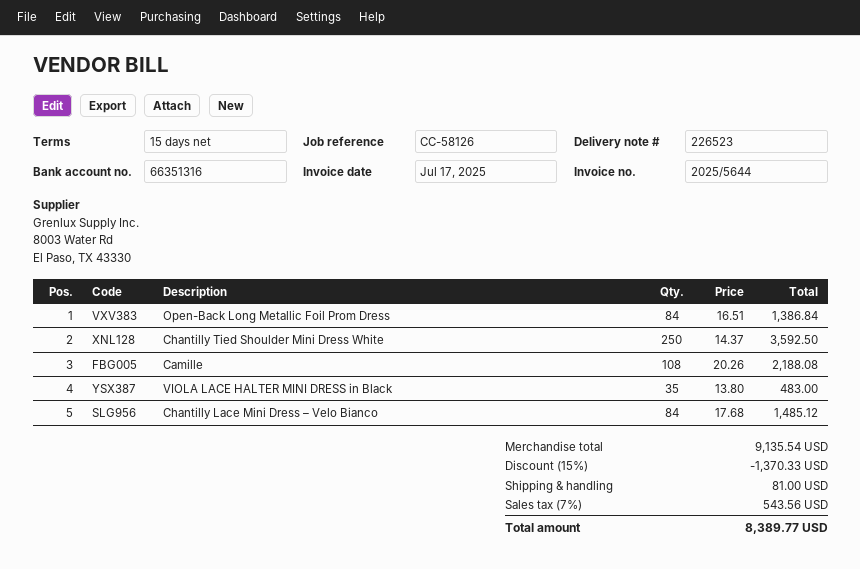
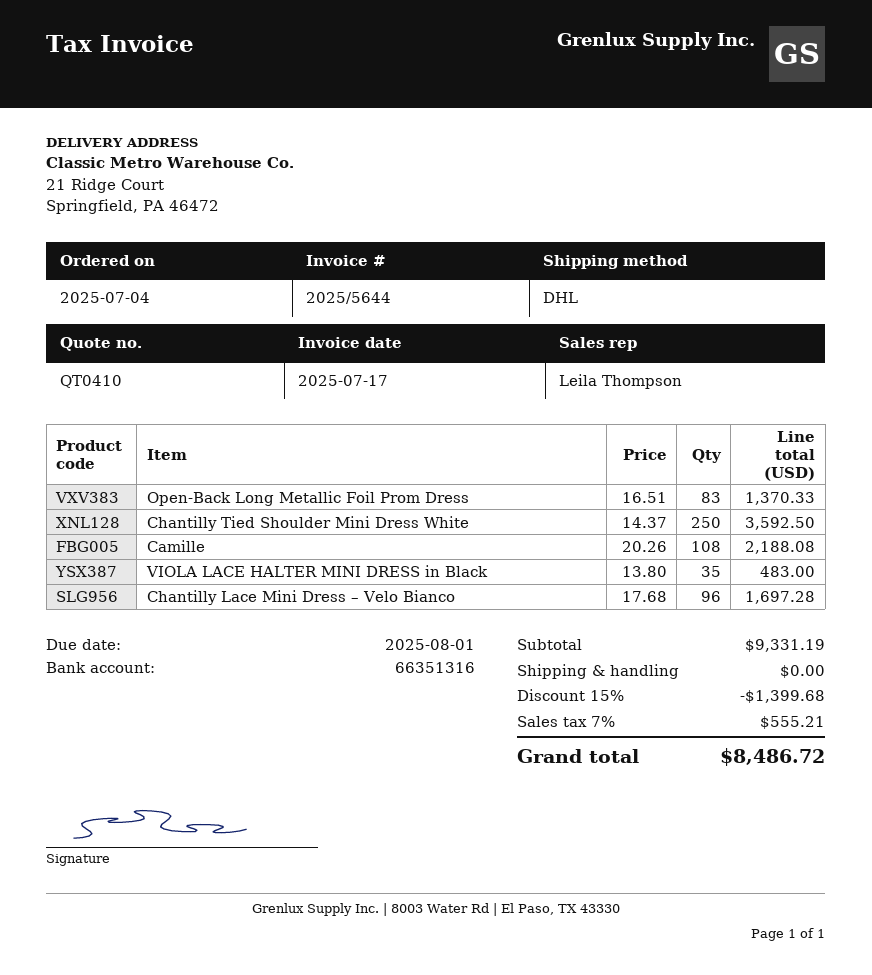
Open-Back Long Metallic Foil Prom Dress: 84 x 16.51 = 1386.84 -> 83 x 16.51 = 1370.33
Chantilly Lace Mini Dress – Velo Bianco: 84 x 17.68 = 1485.12 -> 96 x 17.68 = 1697.28
subtotal: 9135.54 -> 9331.19
discount: 15% = 1370.33 -> 15% = 1399.68
shipping: 81.00 -> 0.00
tax: 7% = 543.56 -> 7% = 555.21
total: 8389.77 -> 8486.72

